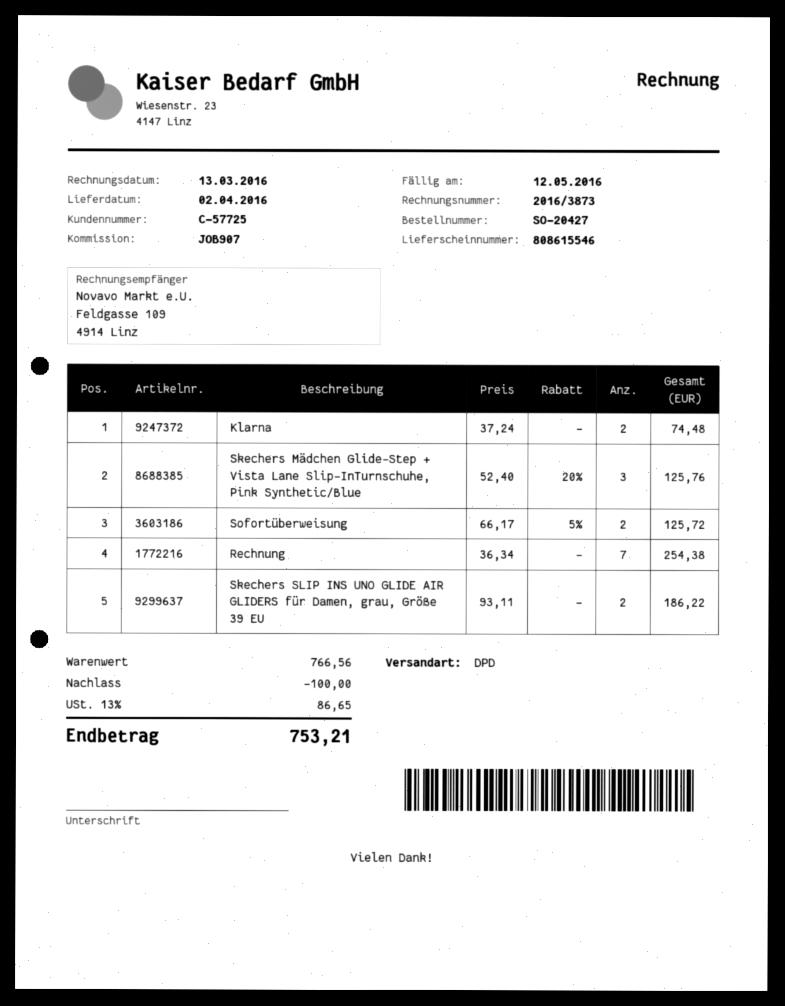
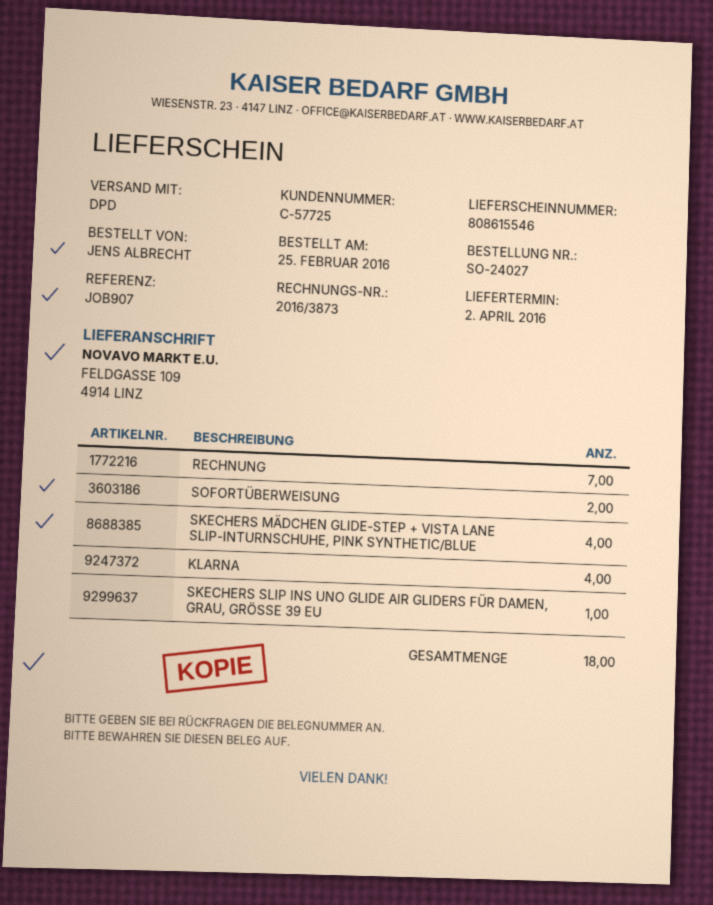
order number: SO-20427 -> SO-24027
Klarna: 2 -> 4
Skechers Mädchen Glide-Step + Vista Lane Slip-InTurnschuhe, Pink Synthetic/Blue: 3 -> 4
Skechers SLIP INS UNO GLIDE AIR GLIDERS für Damen, grau, Größe 39 EU: 2 -> 1

